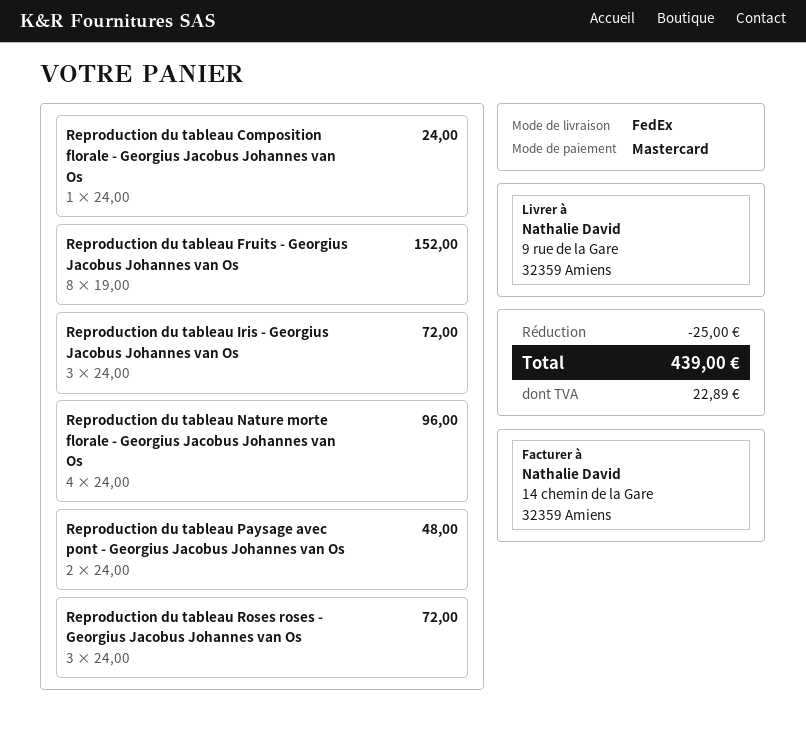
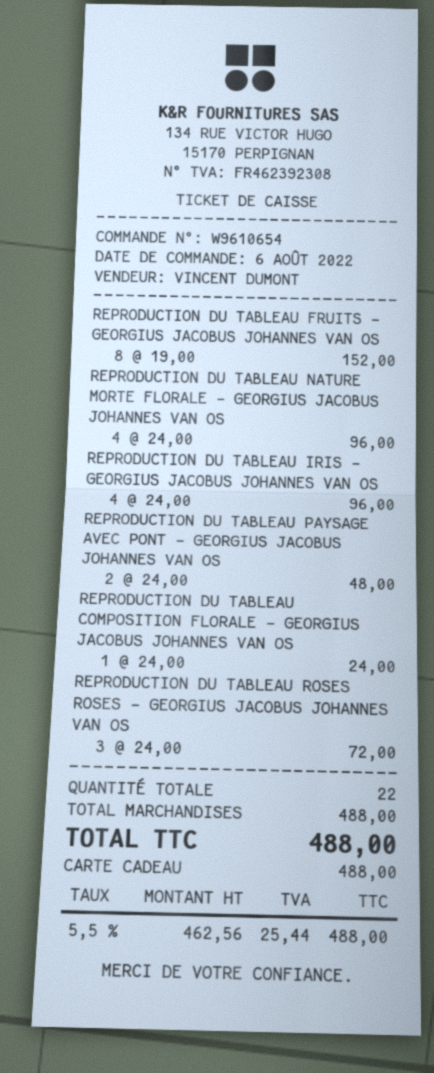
payment method: Mastercard -> gift card
Reproduction du tableau Iris - Georgius Jacobus Johannes van Os: 3 x 24.00 = 72.00 -> 4 x 24.00 = 96.00
discount: 25.00 -> none
tax: 22.89 -> 25.44
total: 439.00 -> 488.00

